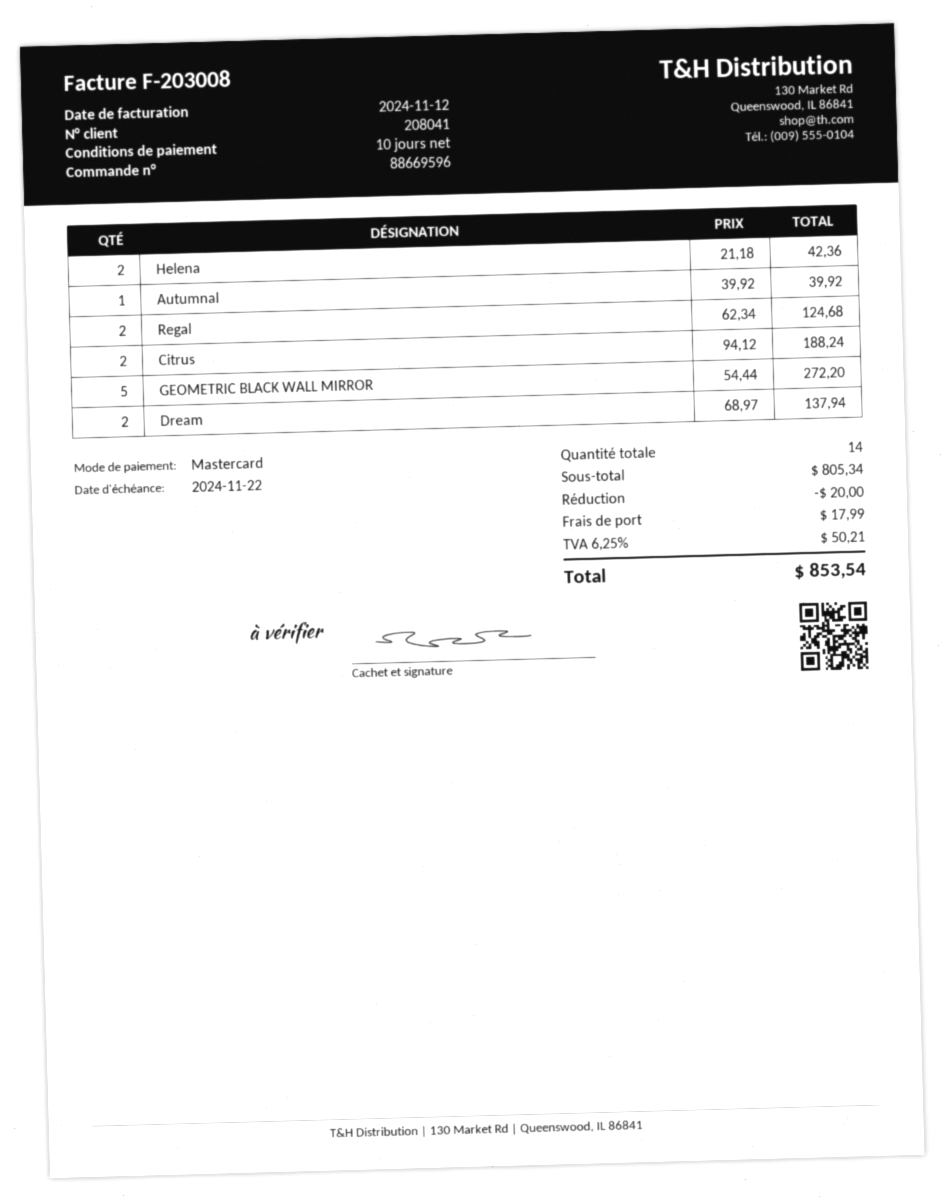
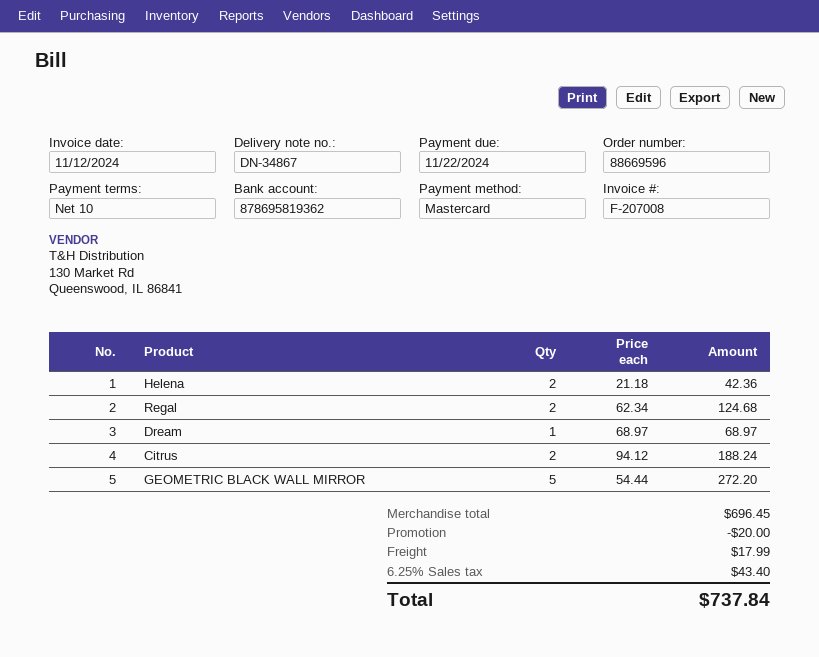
invoice number: F-203008 -> F-207008
Autumnal: 1 x 39.92 = 39.92 -> none
Dream: 2 x 68.97 = 137.94 -> 1 x 68.97 = 68.97
subtotal: 805.34 -> 696.45
tax: 6.25% = 50.21 -> 6.25% = 43.40
total: 853.54 -> 737.84

